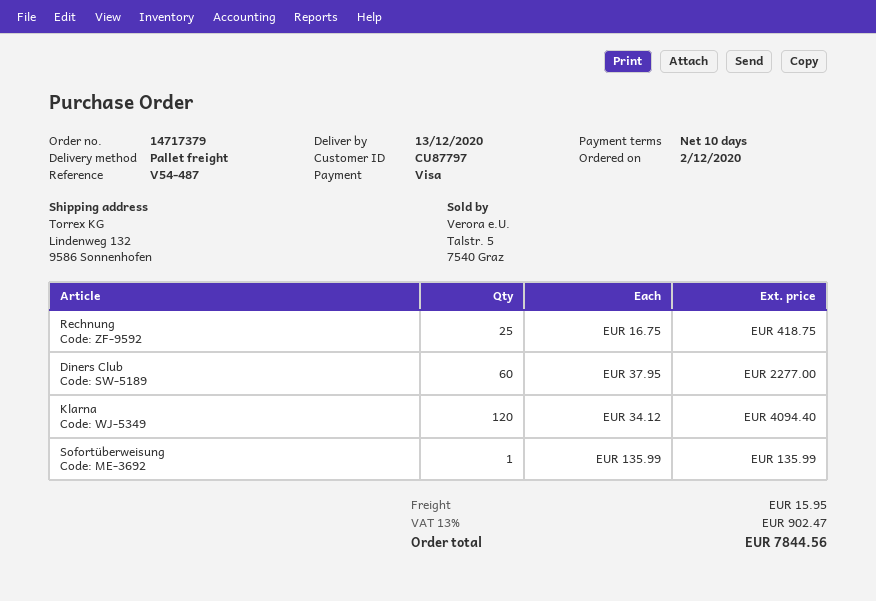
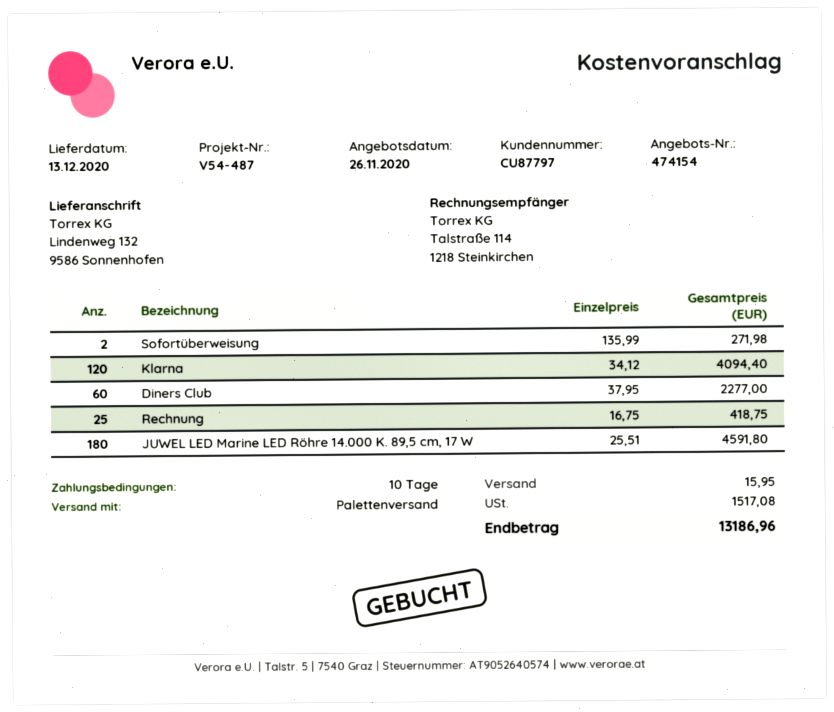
Sofortüberweisung: 1 x 135.99 = 135.99 -> 2 x 135.99 = 271.98
JUWEL LED Marine LED Röhre 14.000 K. 89,5 cm, 17 W: none -> 180 x 25.51 = 4591.80
tax: 902.47 -> 1517.08
total: 7844.56 -> 13186.96

